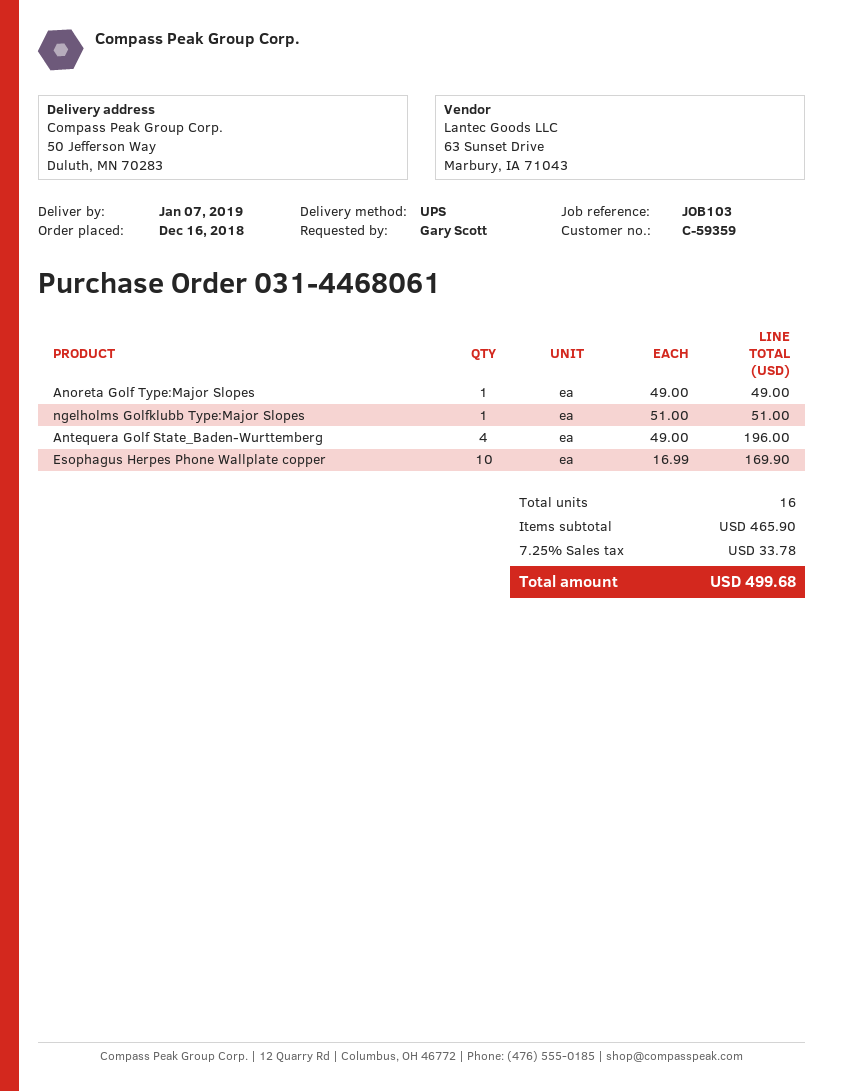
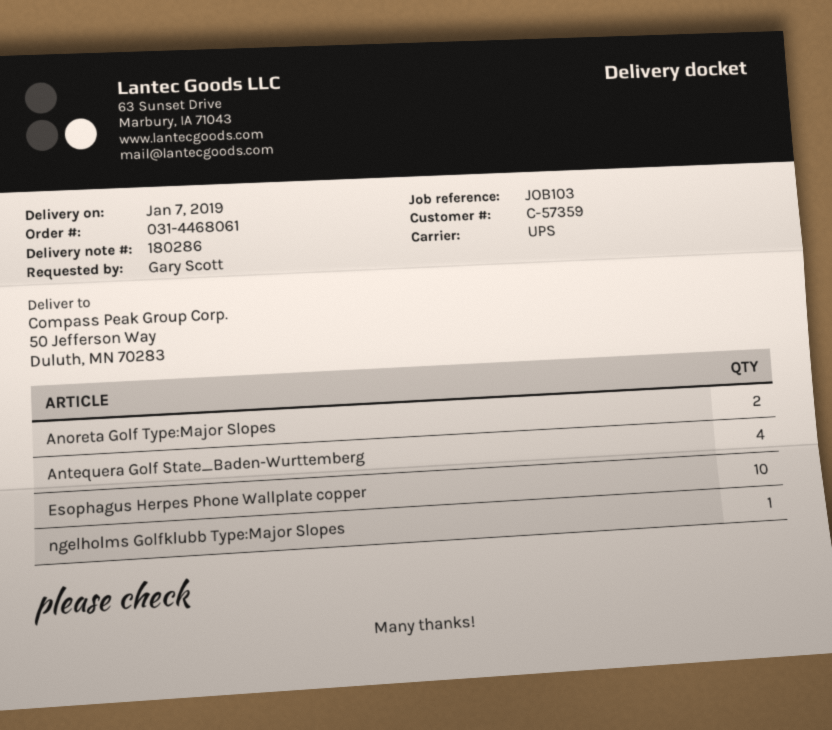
customer number: C-59359 -> C-57359
Anoreta Golf Type:Major Slopes: 1 -> 2

